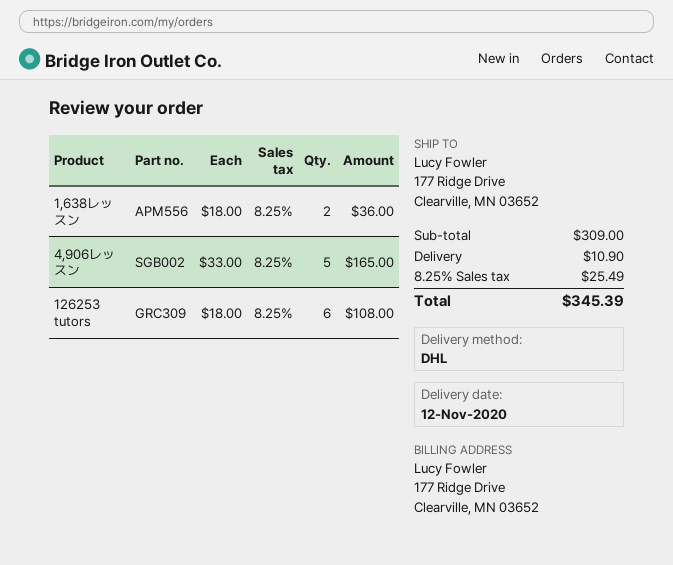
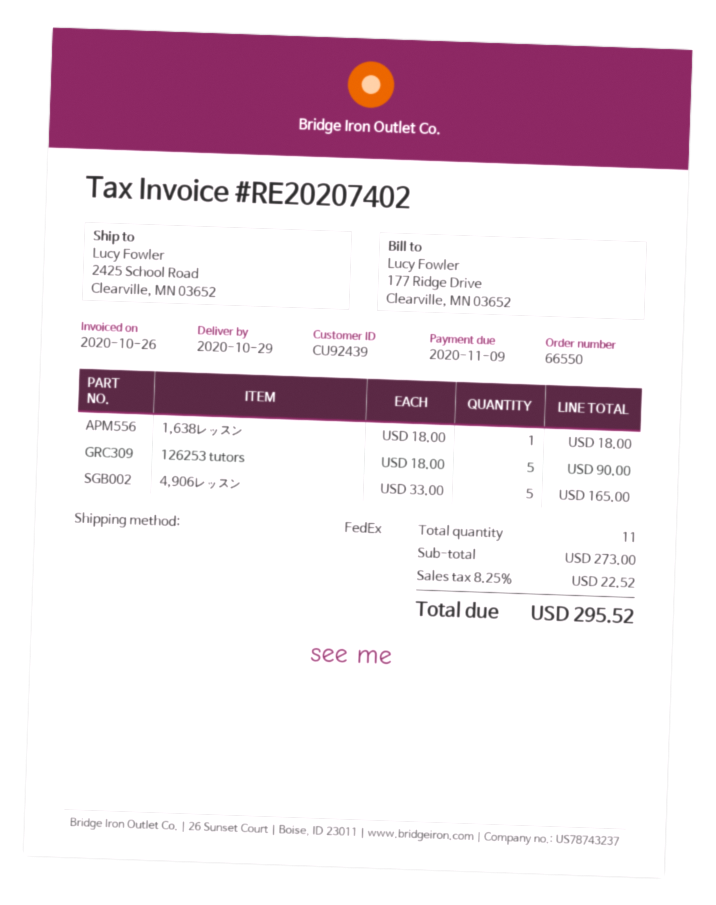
delivery date: 2020-11-12 -> 2020-10-29
shipping method: DHL -> FedEx
ship to: 177 Ridge Drive, Clearville, MN 03652 -> 2425 School Road, Clearville, MN 03652
1,638レッスン: 2 x 18.00 = 36.00 -> 1 x 18.00 = 18.00
126253 tutors: 6 x 18.00 = 108.00 -> 5 x 18.00 = 90.00
subtotal: 309.00 -> 273.00
shipping: 10.90 -> none
tax: 8.25% = 25.49 -> 8.25% = 22.52
total: 345.39 -> 295.52

